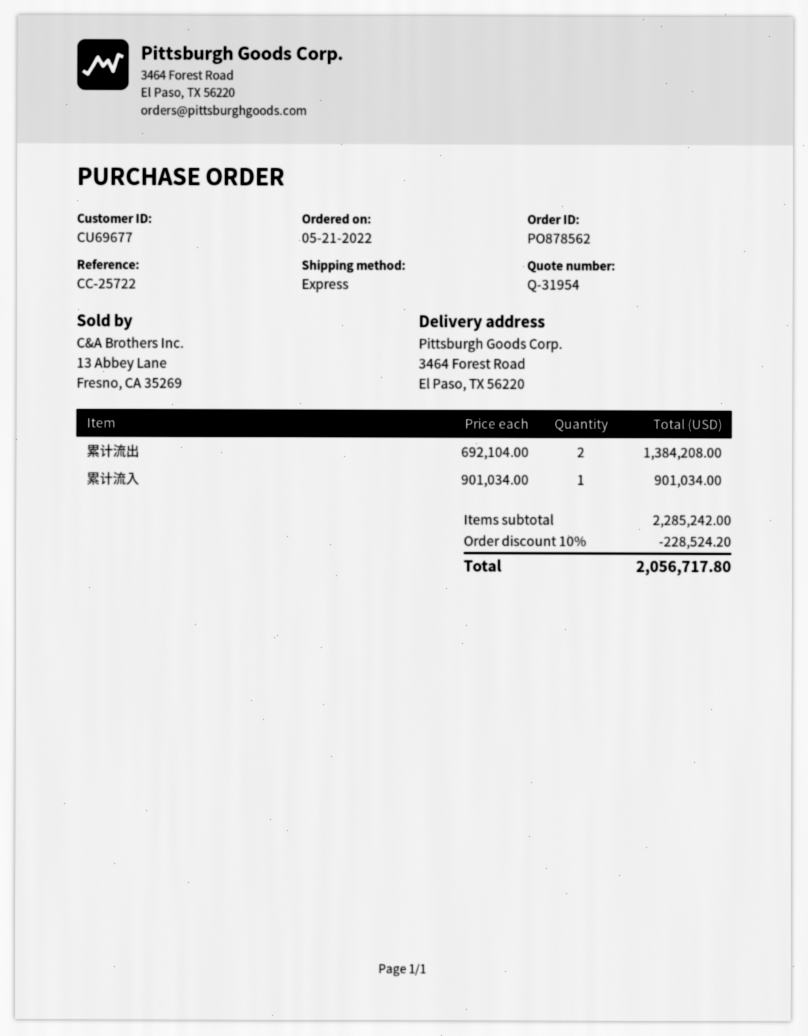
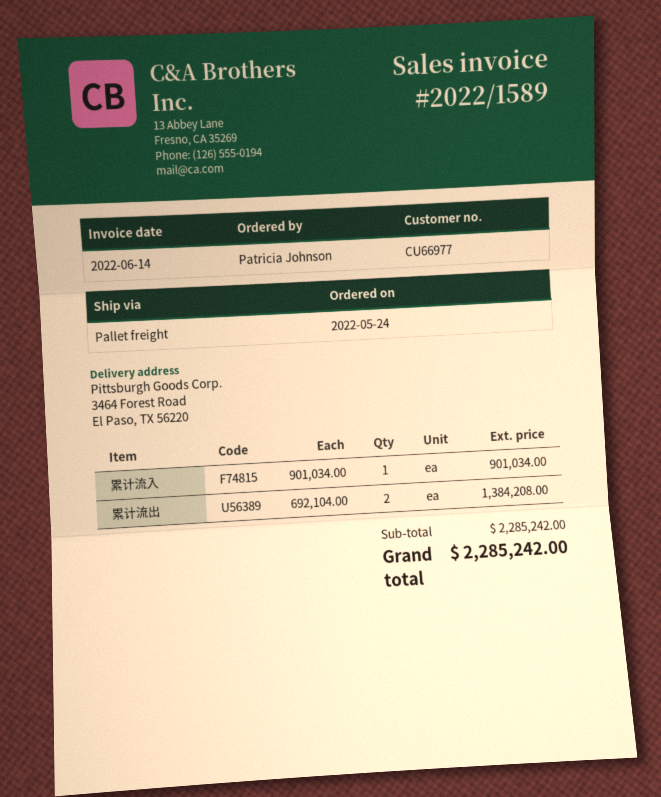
order date: 2022-05-21 -> 2022-05-24
customer number: CU69677 -> CU66977
shipping method: express -> pallet freight
discount: 10% = 228524.20 -> none
total: 2056717.80 -> 2285242.00

